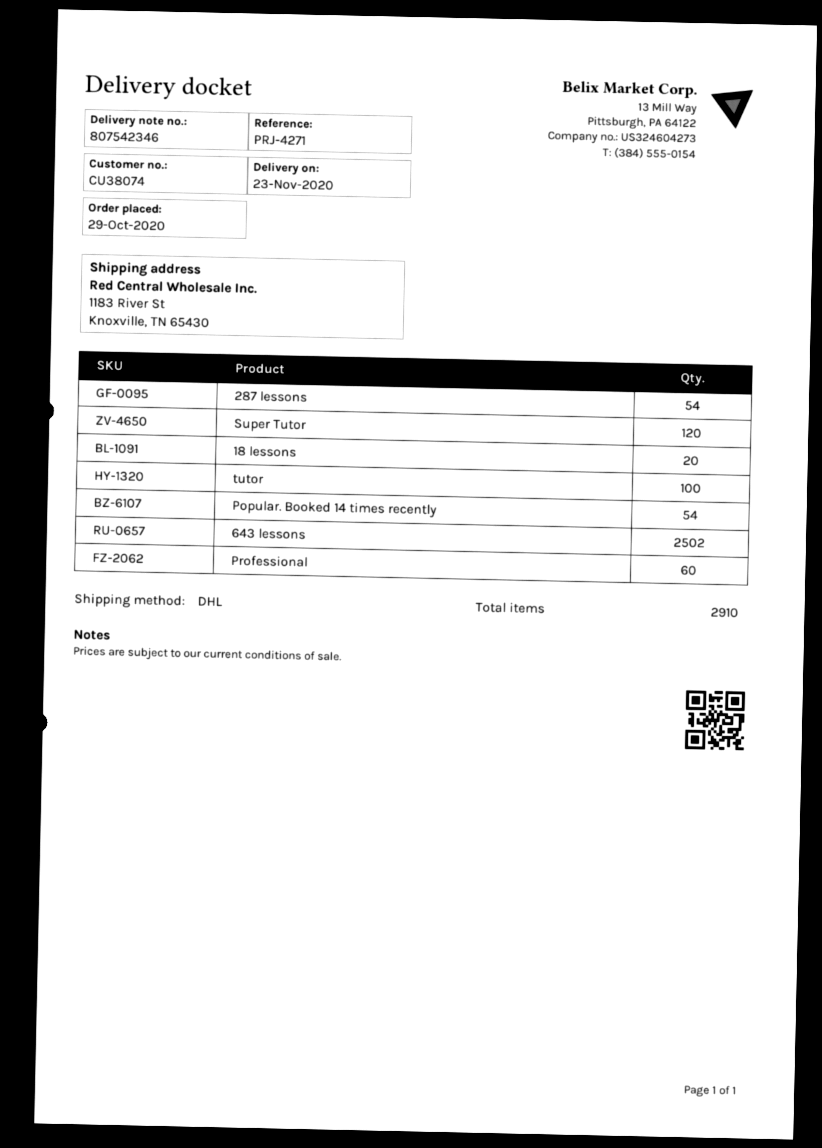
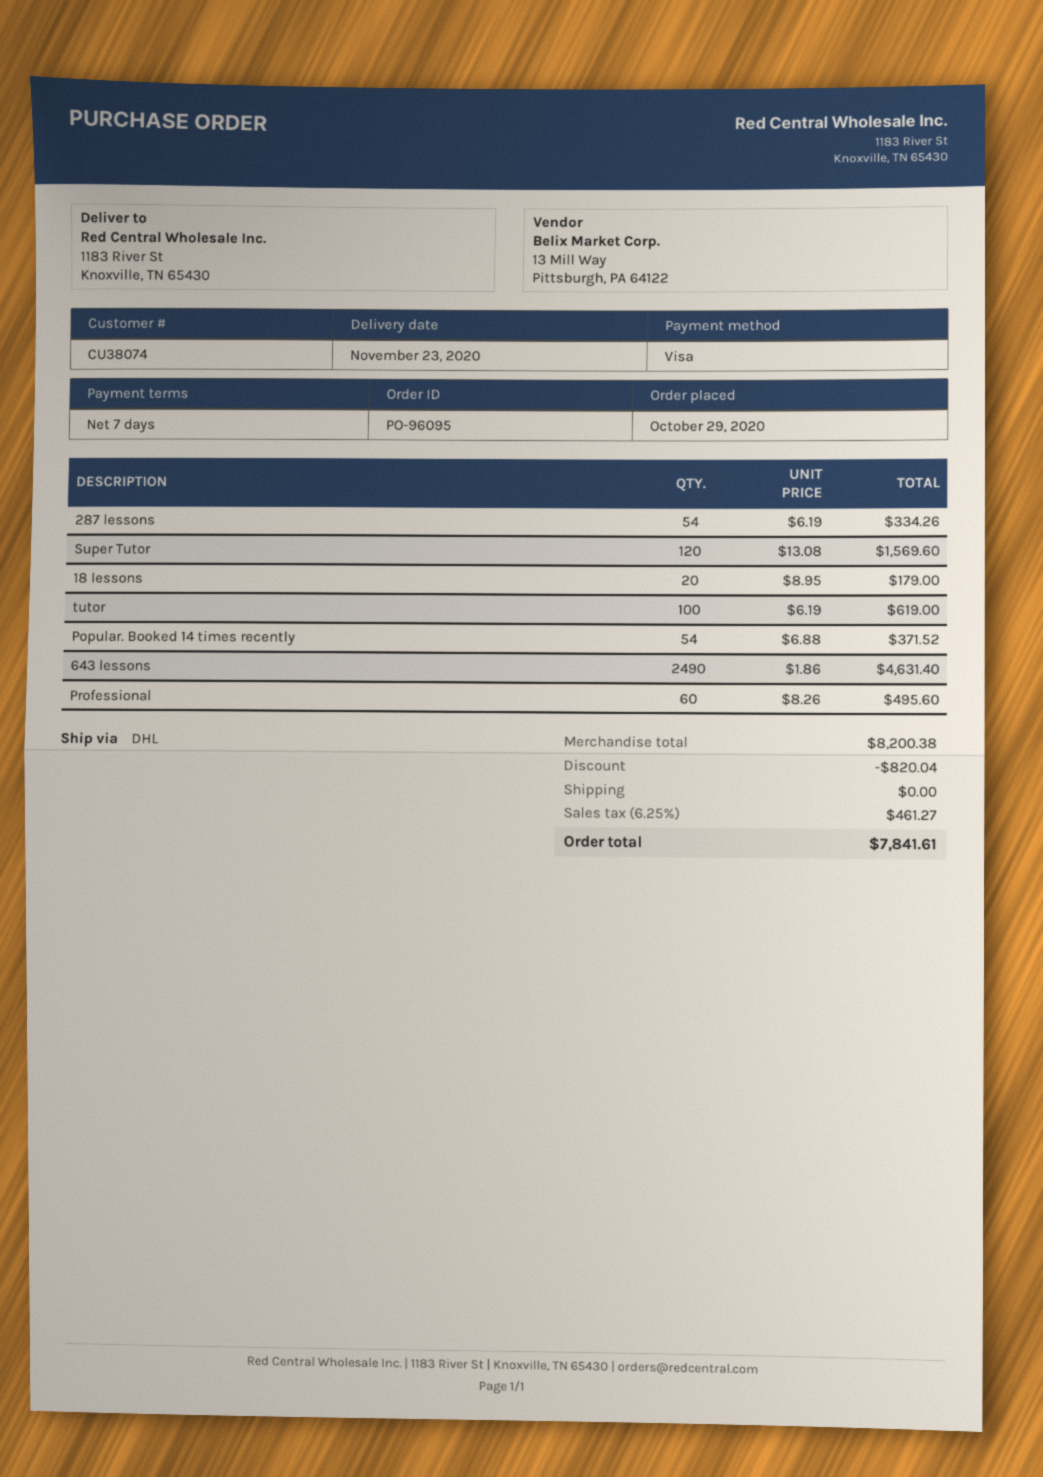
643 lessons: 2502 -> 2490

